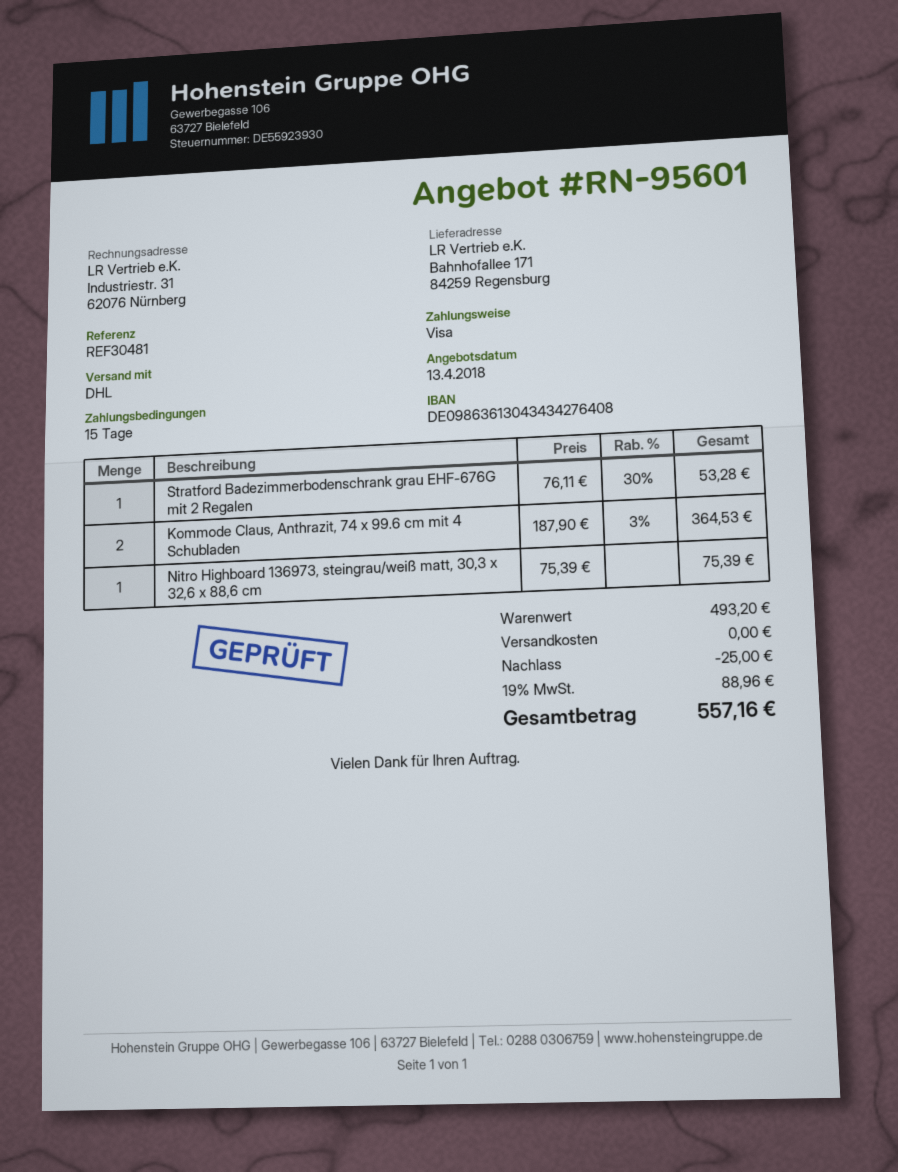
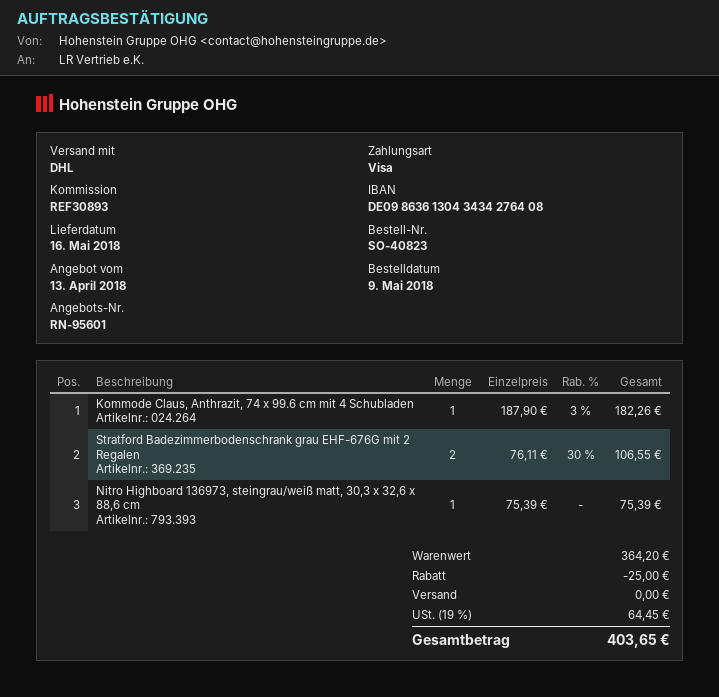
reference: REF30481 -> REF30893
Stratford Badezimmerbodenschrank grau EHF-676G mit 2 Regalen: 1 x 76.11 - 30% = 53.28 -> 2 x 76.11 - 30% = 106.55
Kommode Claus, Anthrazit, 74 x 99.6 cm mit 4 Schubladen: 2 x 187.90 - 3% = 364.53 -> 1 x 187.90 - 3% = 182.26
subtotal: 493.20 -> 364.20
tax: 19% = 88.96 -> 19% = 64.45
total: 557.16 -> 403.65

